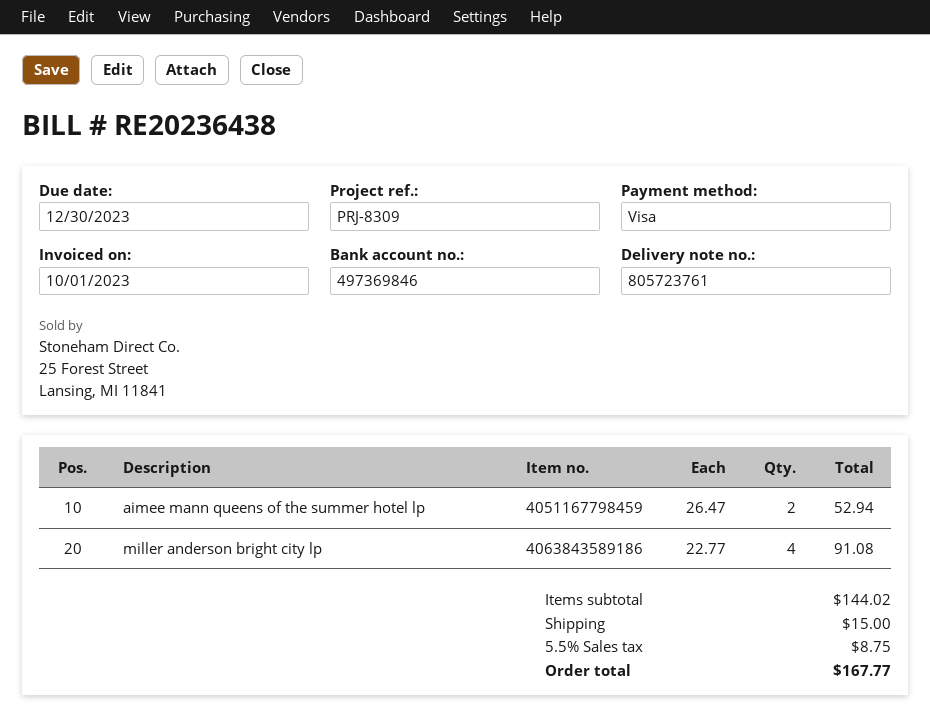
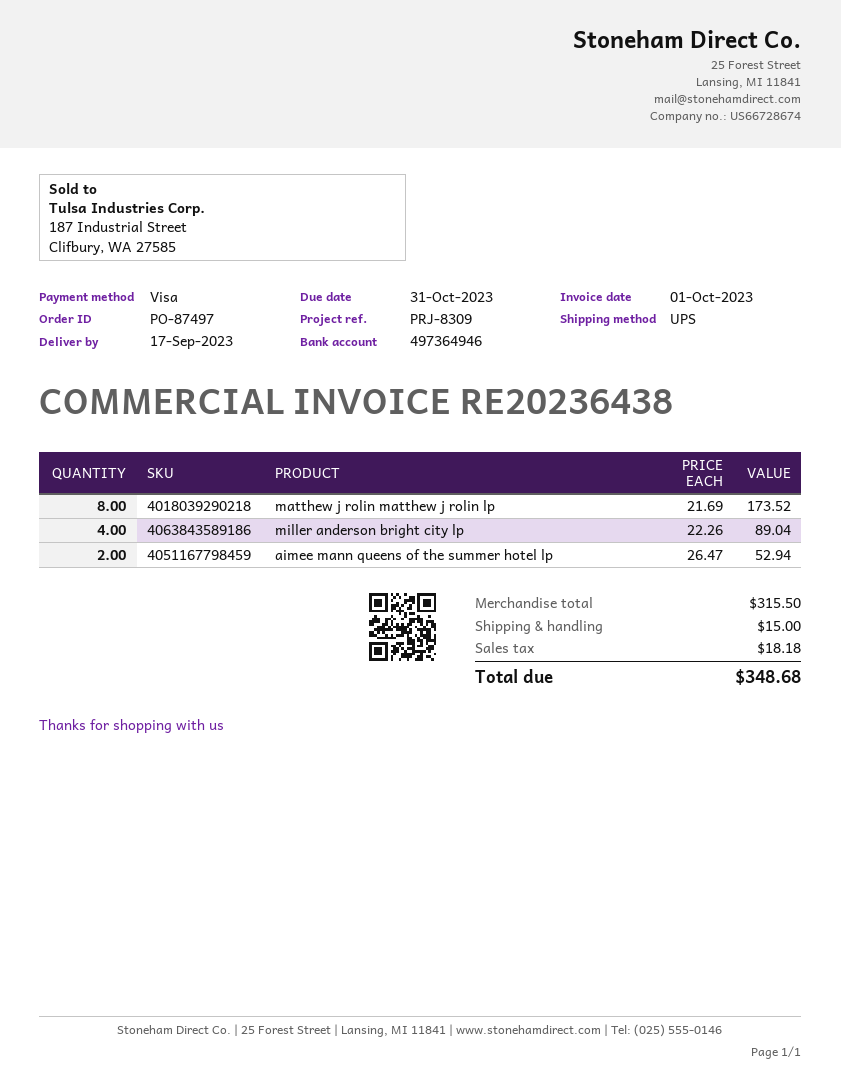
due date: 2023-12-30 -> 2023-10-31
bank account: 497369846 -> 497364946
miller anderson bright city lp: 4 x 22.77 = 91.08 -> 4 x 22.26 = 89.04
matthew j rolin matthew j rolin lp: none -> 8 x 21.69 = 173.52
subtotal: 144.02 -> 315.50
tax: 8.75 -> 18.18
total: 167.77 -> 348.68

